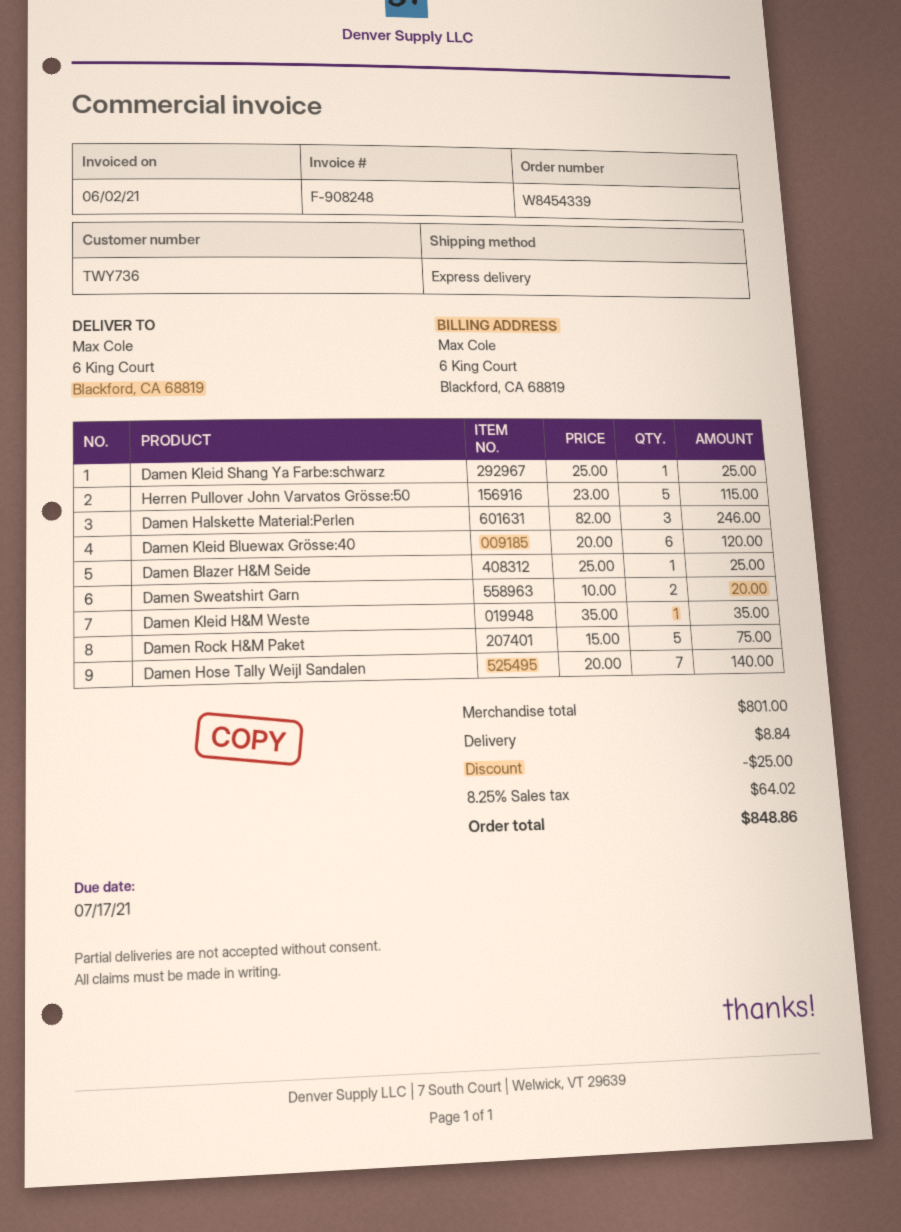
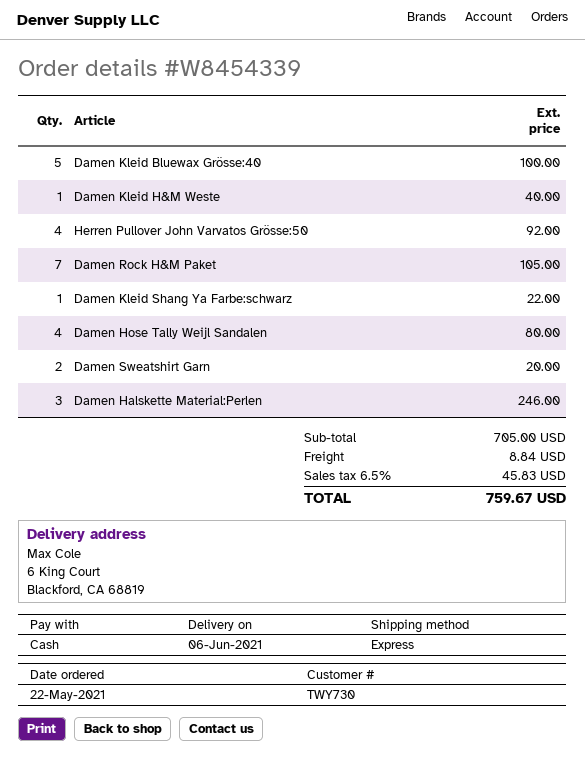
customer number: TWY736 -> TWY730
Damen Kleid Shang Ya Farbe:schwarz: 1 for 25.00 -> 1 for 22.00
Herren Pullover John Varvatos Grösse:50: 5 for 115.00 -> 4 for 92.00
Damen Kleid Bluewax Grösse:40: 6 for 120.00 -> 5 for 100.00
Damen Blazer H&M Seide: 1 for 25.00 -> none
Damen Kleid H&M Weste: 1 for 35.00 -> 1 for 40.00
Damen Rock H&M Paket: 5 for 75.00 -> 7 for 105.00
Damen Hose Tally Weijl Sandalen: 7 for 140.00 -> 4 for 80.00
subtotal: 801.00 -> 705.00
discount: 25.00 -> none
tax: 8.25% = 64.02 -> 6.5% = 45.83
total: 848.86 -> 759.67

